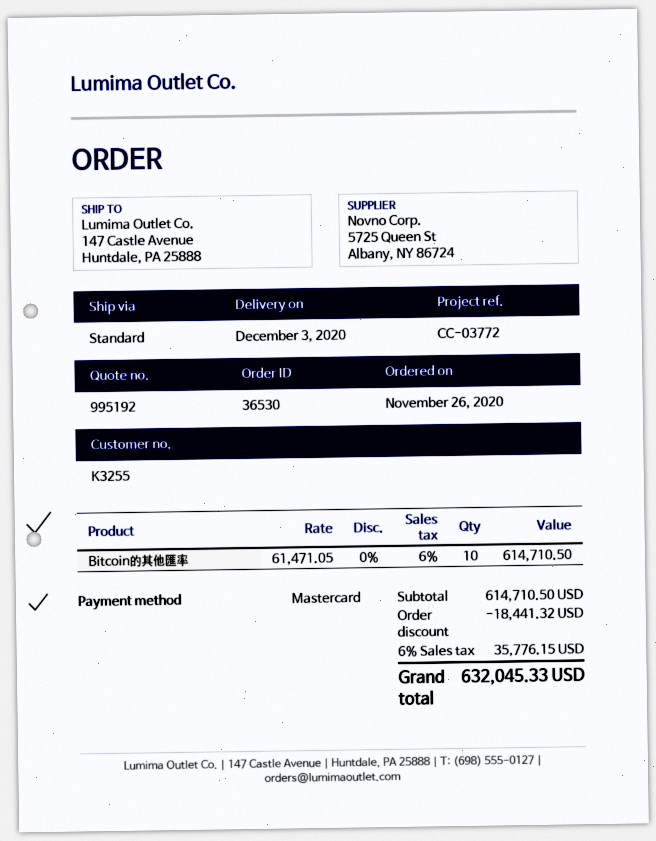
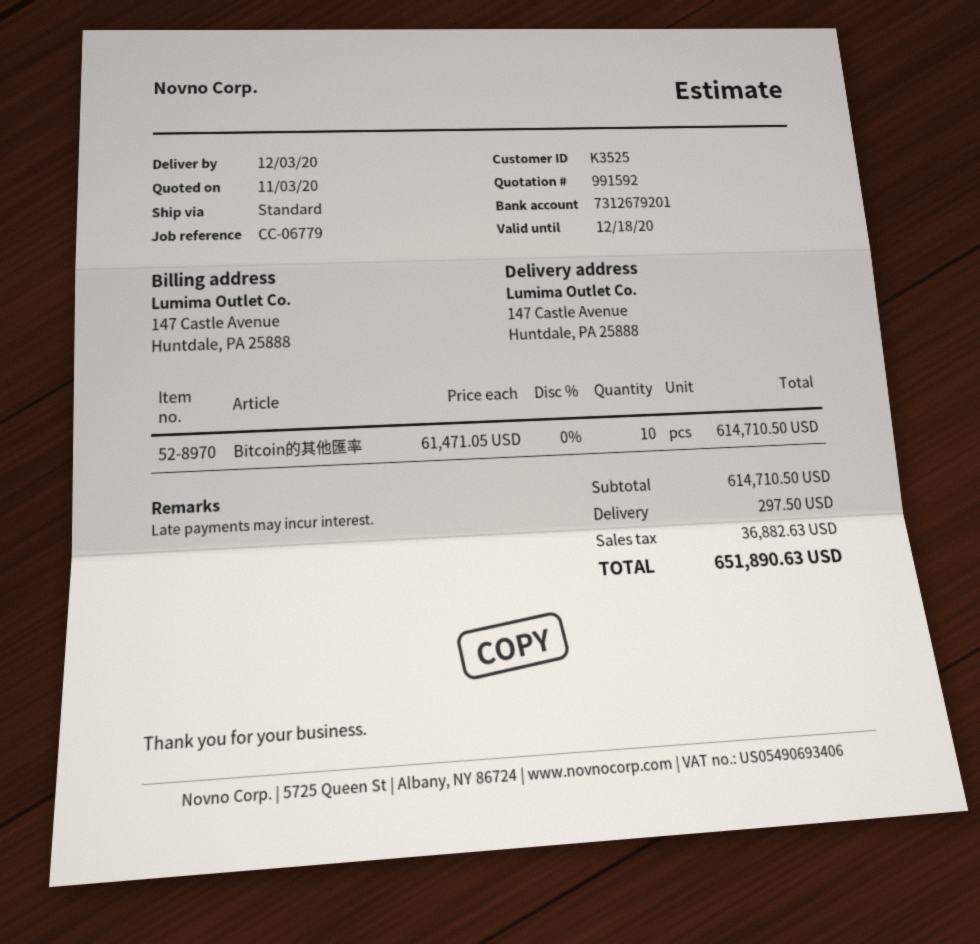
quote number: 995192 -> 991592
customer number: K3255 -> K3525
reference: CC-03772 -> CC-06779
discount: 18441.32 -> none
shipping: none -> 297.50
tax: 35776.15 -> 36882.63
total: 632045.33 -> 651890.63

